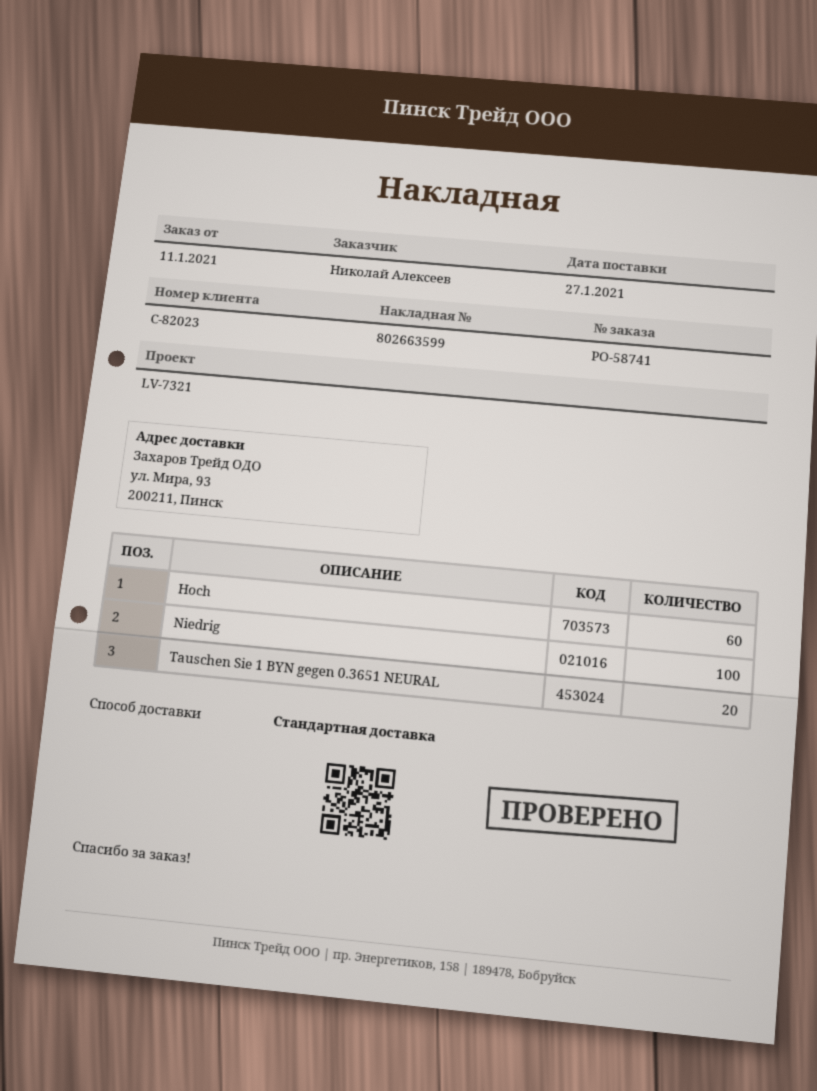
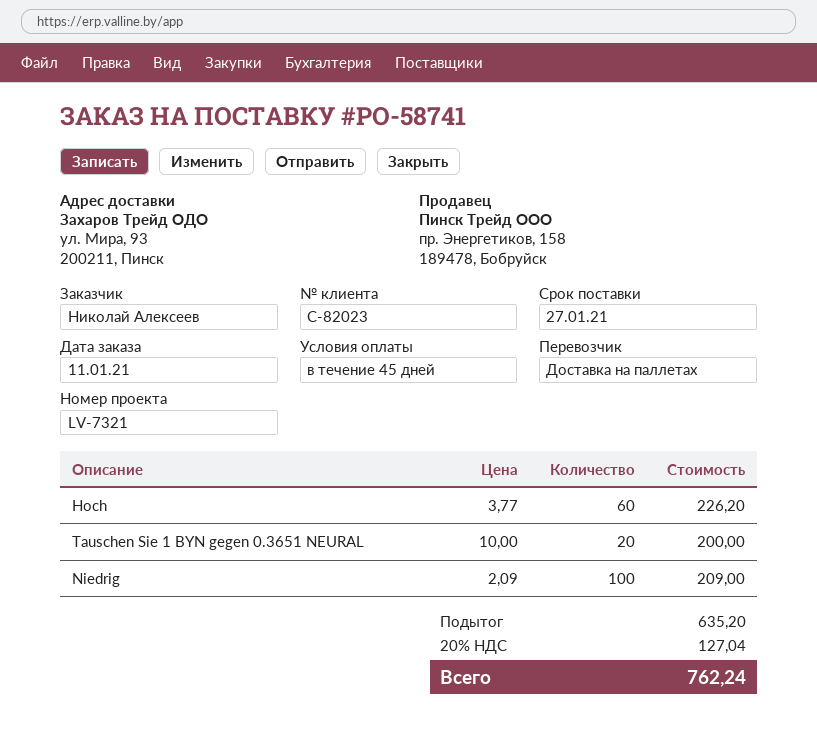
shipping method: standard -> pallet freight

